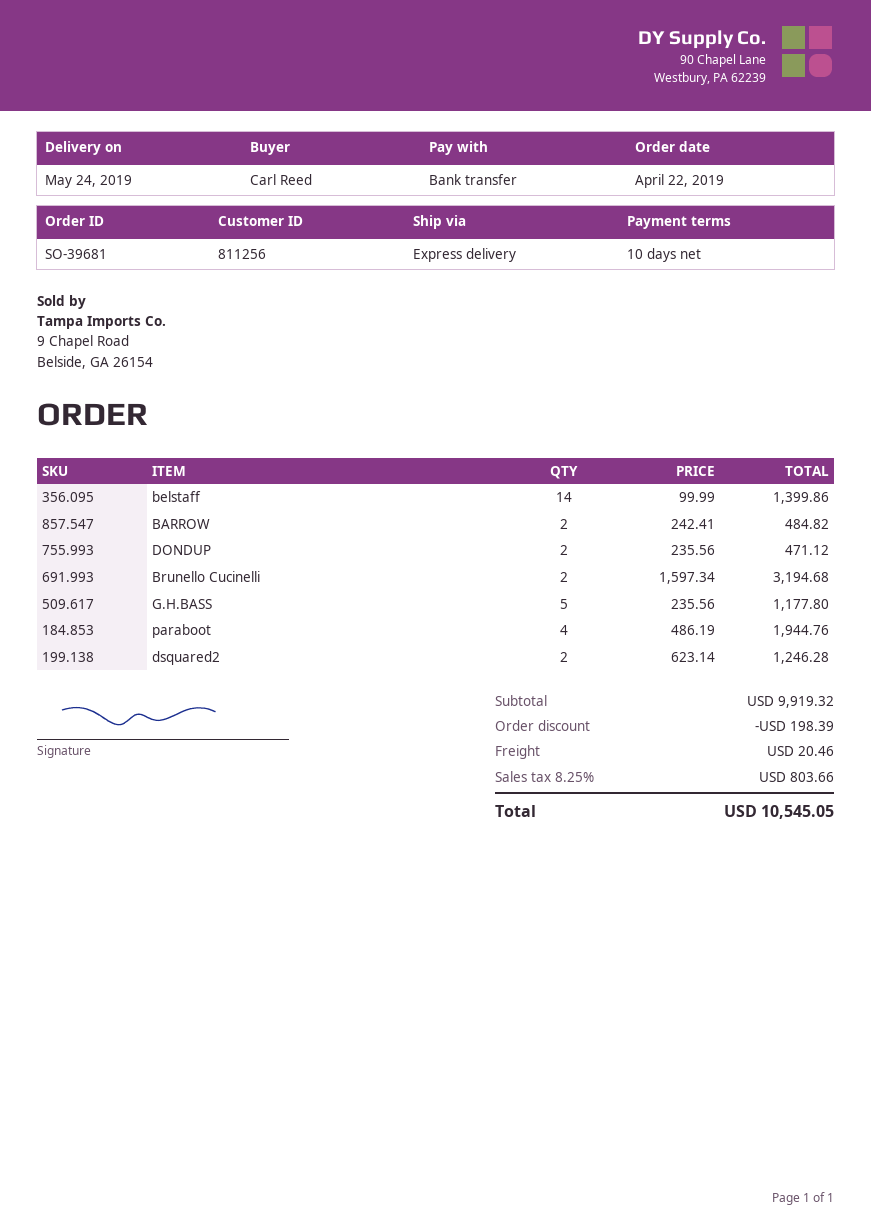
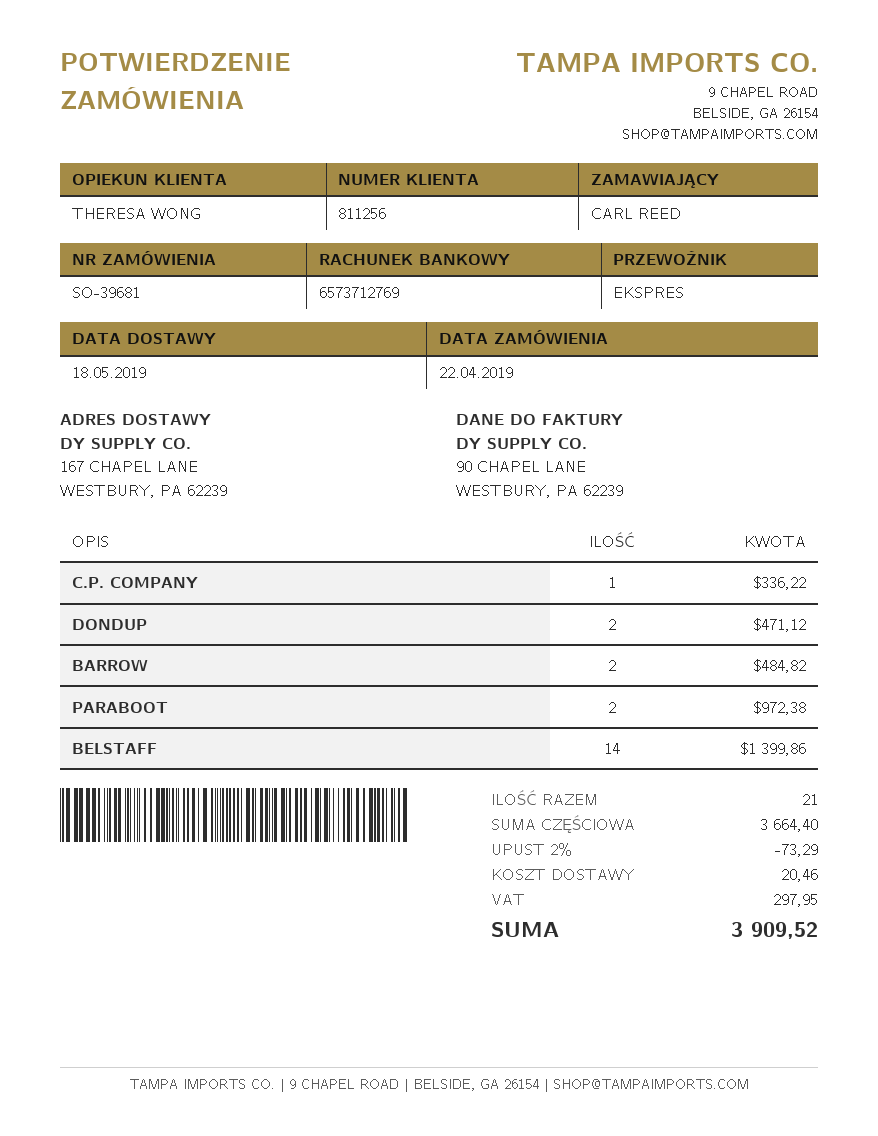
delivery date: 2019-05-24 -> 2019-05-18
Brunello Cucinelli: 2 for 3194.68 -> none
G.H.BASS: 5 for 1177.80 -> none
paraboot: 4 for 1944.76 -> 2 for 972.38
dsquared2: 2 for 1246.28 -> none
C.P. COMPANY: none -> 1 for 336.22
subtotal: 9919.32 -> 3664.40
discount: 198.39 -> 73.29
tax: 803.66 -> 297.95
total: 10545.05 -> 3909.52

